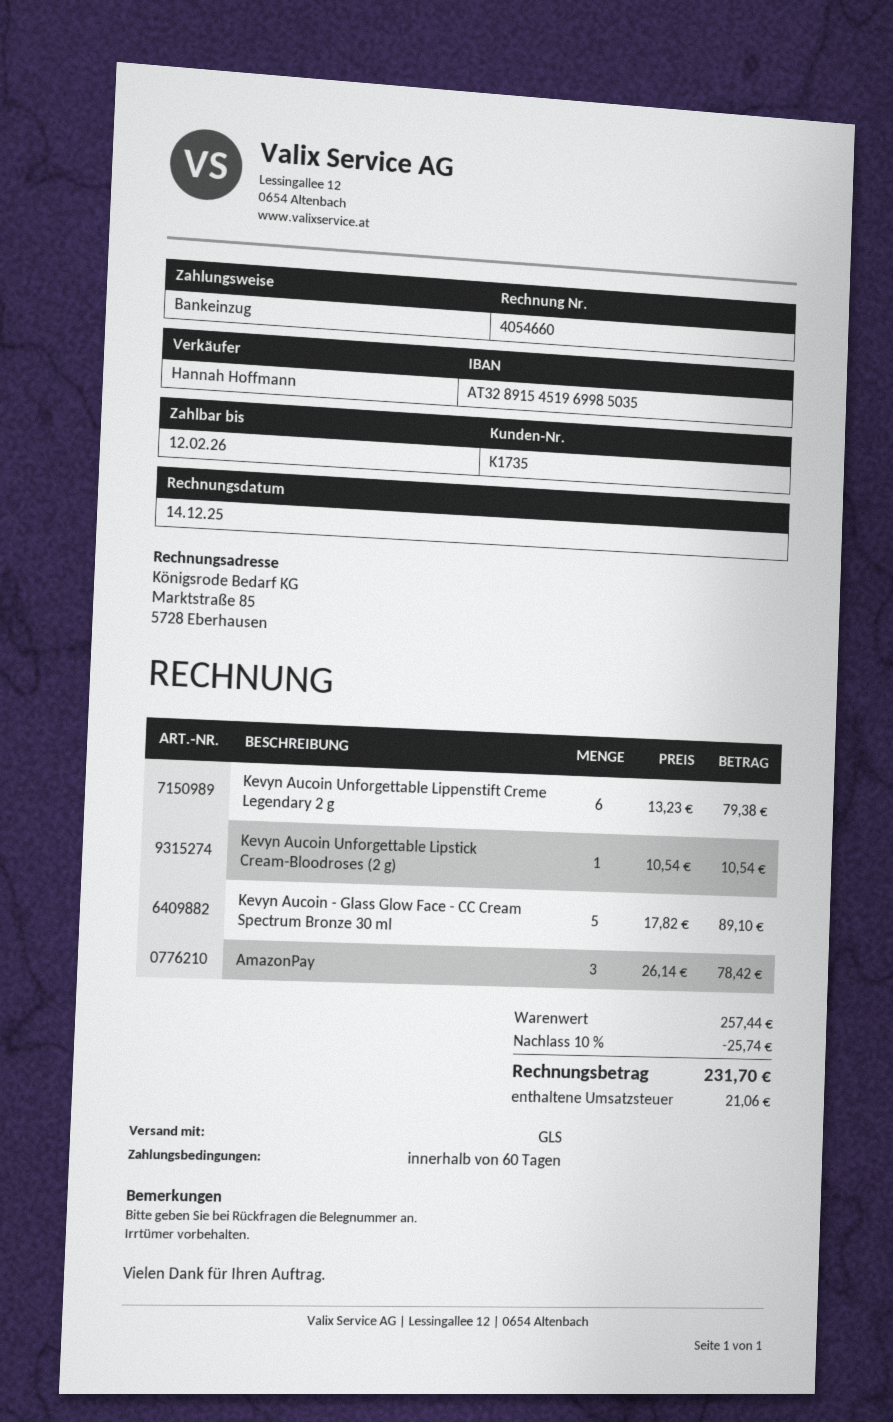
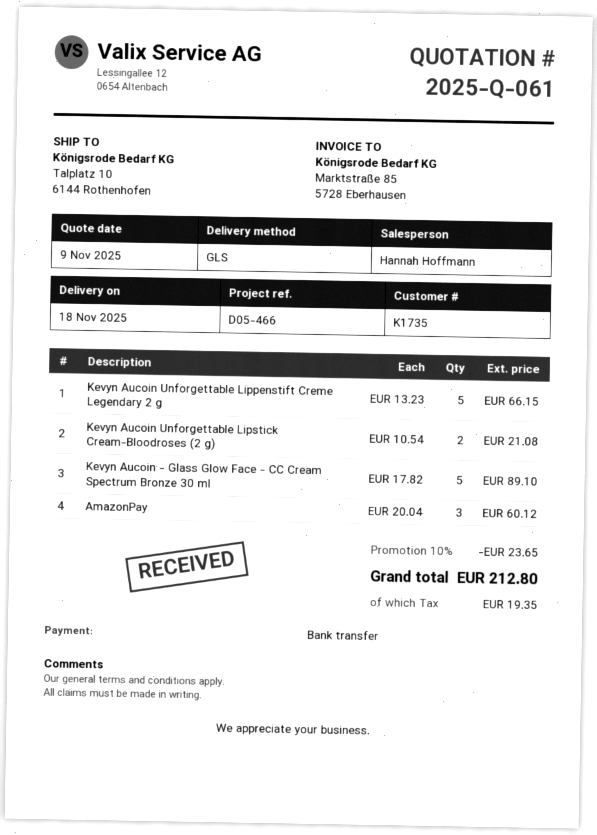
payment method: direct debit -> bank transfer
Kevyn Aucoin Unforgettable Lippenstift Creme Legendary 2 g: 6 x 13.23 = 79.38 -> 5 x 13.23 = 66.15
Kevyn Aucoin Unforgettable Lipstick Cream-Bloodroses (2 g): 1 x 10.54 = 10.54 -> 2 x 10.54 = 21.08
AmazonPay: 3 x 26.14 = 78.42 -> 3 x 20.04 = 60.12
discount: 10% = 25.74 -> 10% = 23.65
tax: 21.06 -> 19.35
total: 231.70 -> 212.80

